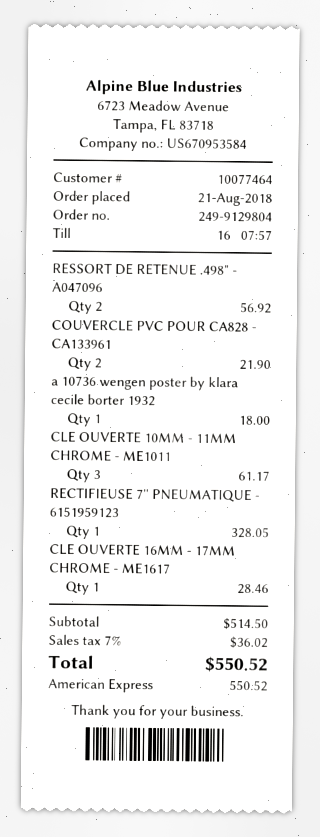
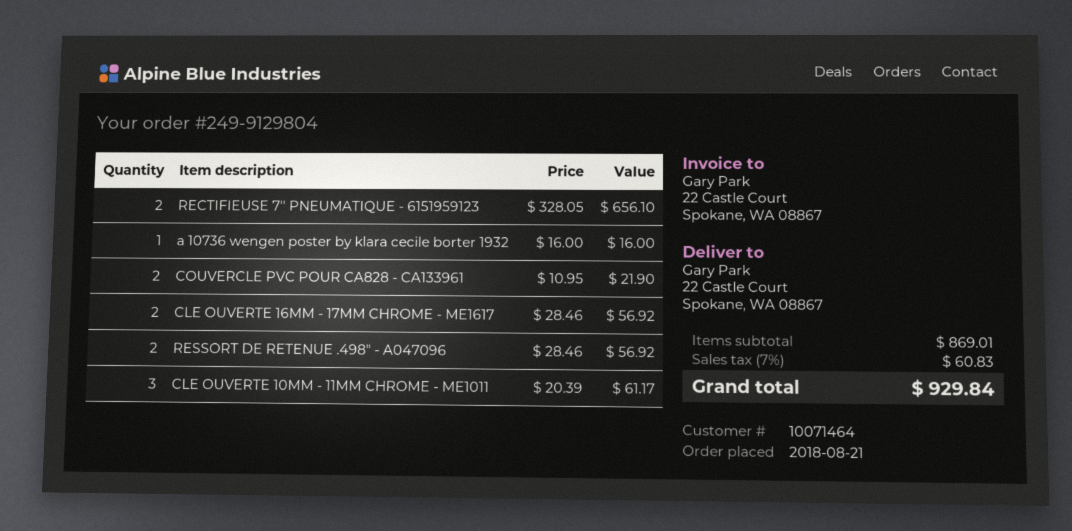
customer number: 10077464 -> 10071464
a 10736 wengen poster by klara cecile borter 1932: 1 for 18.00 -> 1 for 16.00
RECTIFIEUSE 7'' PNEUMATIQUE - 6151959123: 1 for 328.05 -> 2 for 656.10
CLE OUVERTE 16MM - 17MM CHROME - ME1617: 1 for 28.46 -> 2 for 56.92
subtotal: 514.50 -> 869.01
tax: 7% = 36.02 -> 7% = 60.83
total: 550.52 -> 929.84

